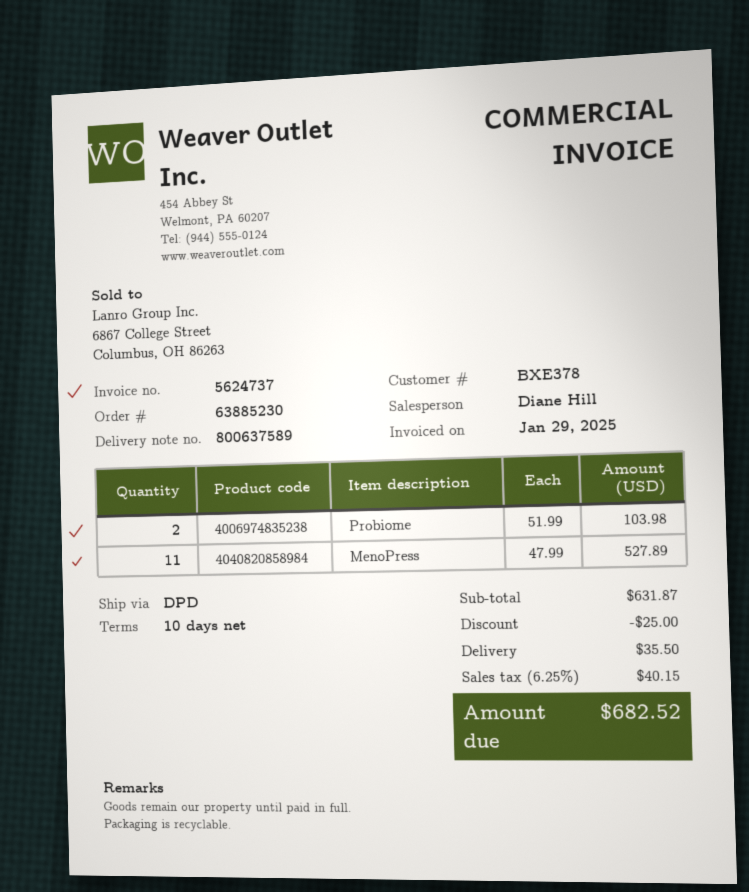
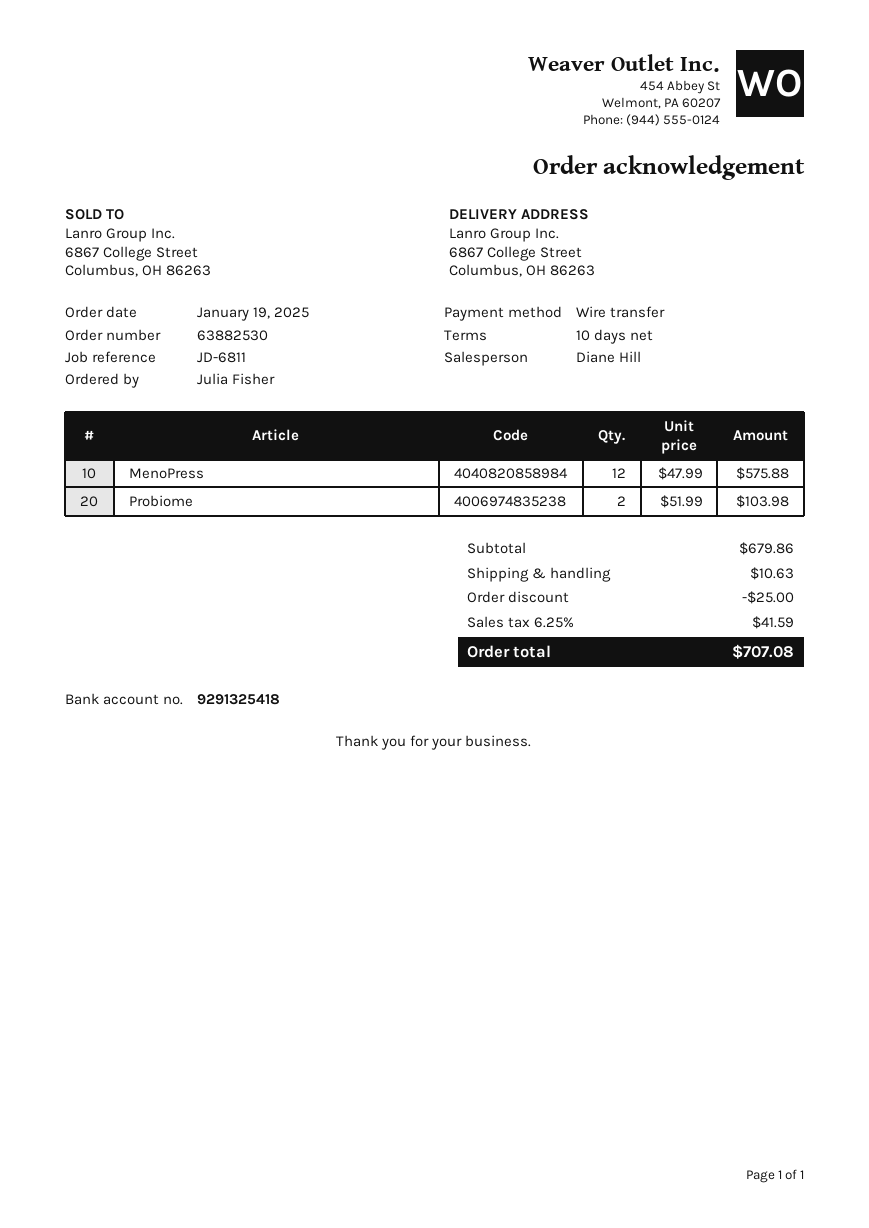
order number: 63885230 -> 63882530
MenoPress: 11 x 47.99 = 527.89 -> 12 x 47.99 = 575.88
subtotal: 631.87 -> 679.86
shipping: 35.50 -> 10.63
tax: 6.25% = 40.15 -> 6.25% = 41.59
total: 682.52 -> 707.08

